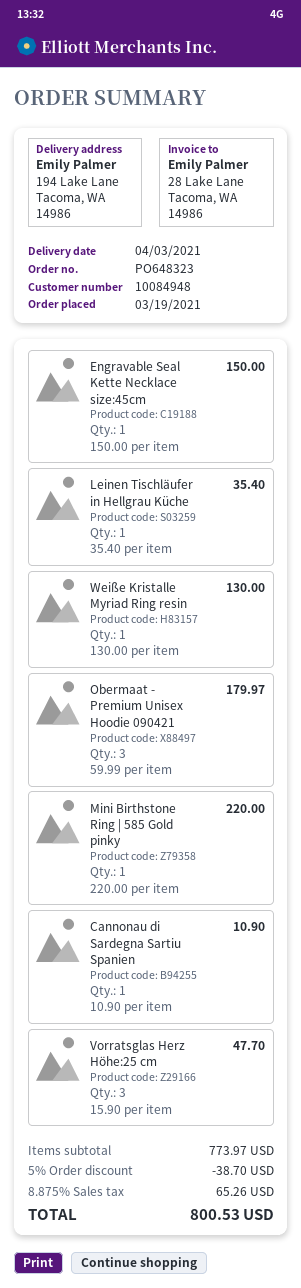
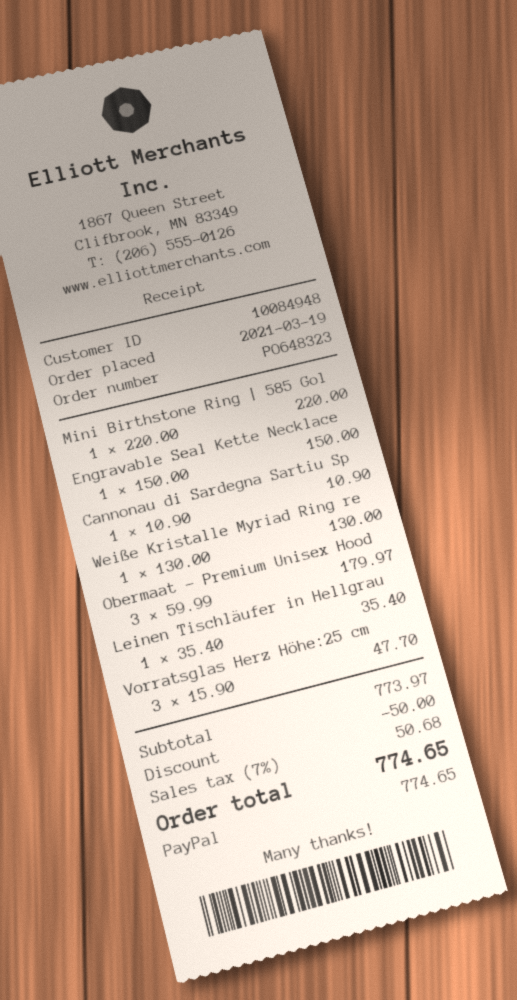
discount: 38.70 -> 50.00
tax: 8.875% = 65.26 -> 7% = 50.68
total: 800.53 -> 774.65

